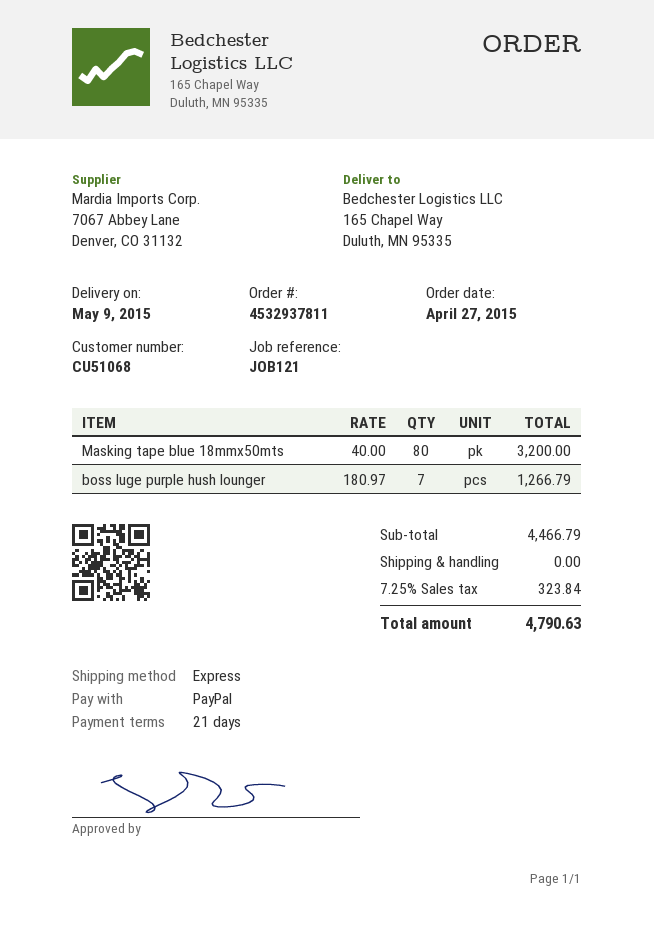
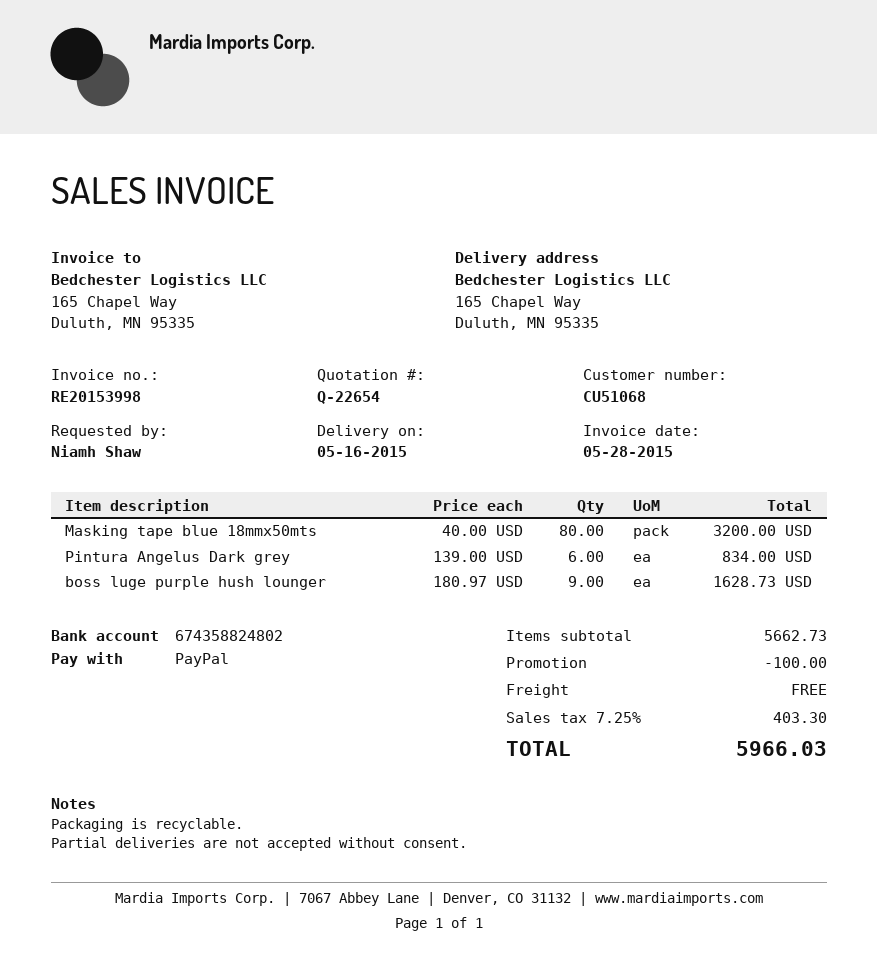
delivery date: 2015-05-09 -> 2015-05-16
boss luge purple hush lounger: 7 x 180.97 = 1266.79 -> 9 x 180.97 = 1628.73
Pintura Angelus Dark grey: none -> 6 x 139.00 = 834.00
subtotal: 4466.79 -> 5662.73
discount: none -> 100.00
tax: 7.25% = 323.84 -> 7.25% = 403.30
total: 4790.63 -> 5966.03

